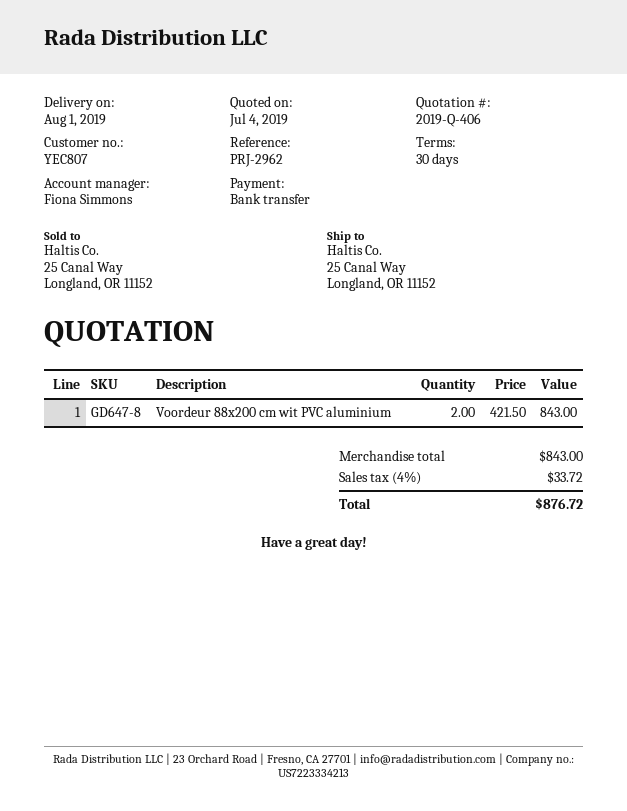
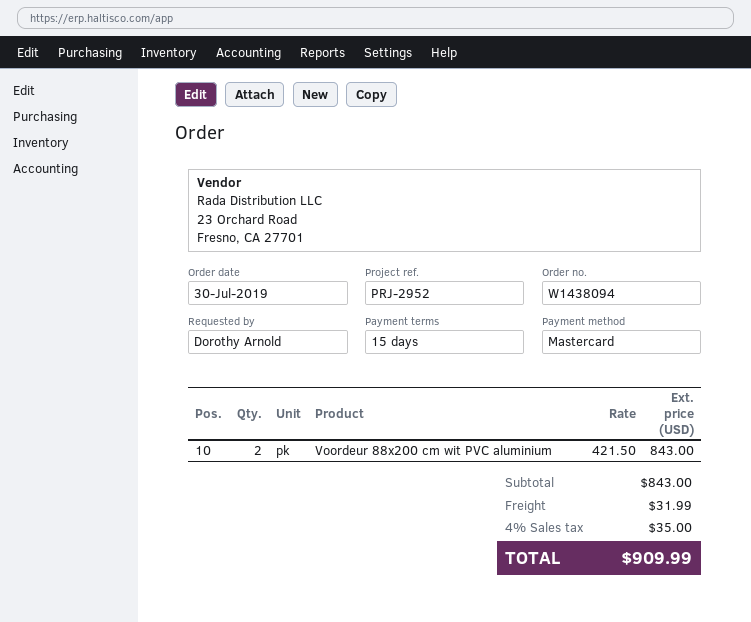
payment terms: 30 days -> 15 days
reference: PRJ-2962 -> PRJ-2952
payment method: bank transfer -> Mastercard
shipping: none -> 31.99
tax: 4% = 33.72 -> 4% = 35.00
total: 876.72 -> 909.99

